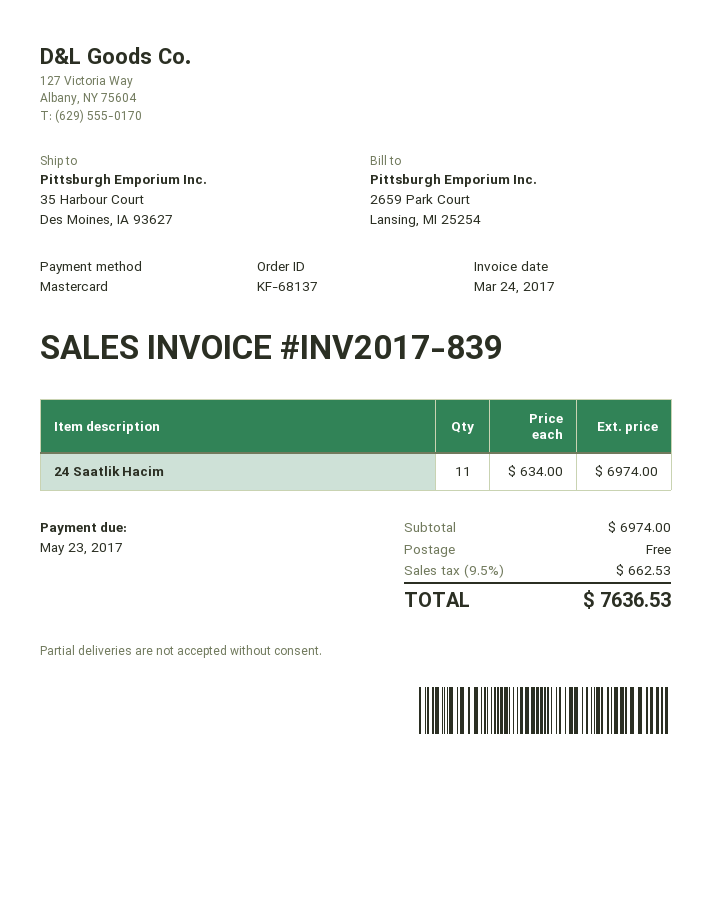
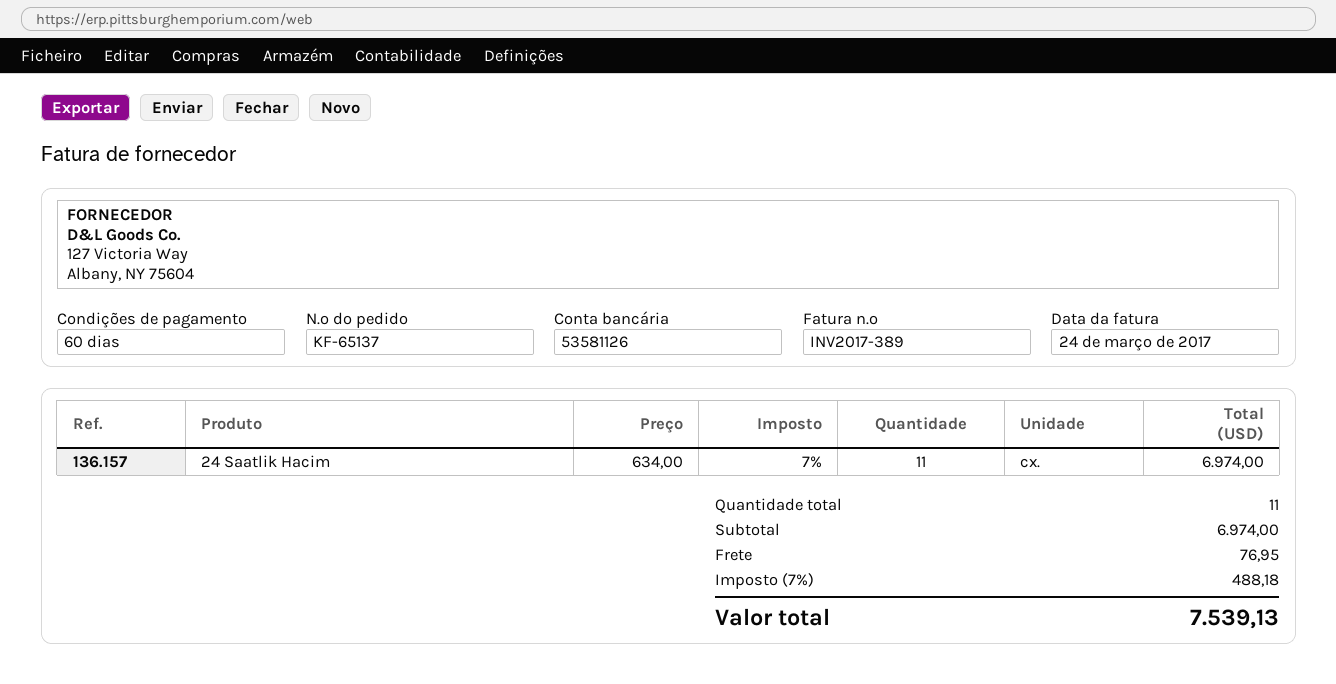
order number: KF-68137 -> KF-65137
invoice number: INV2017-839 -> INV2017-389
shipping: 0.00 -> 76.95
tax: 9.5% = 662.53 -> 7% = 488.18
total: 7636.53 -> 7539.13

